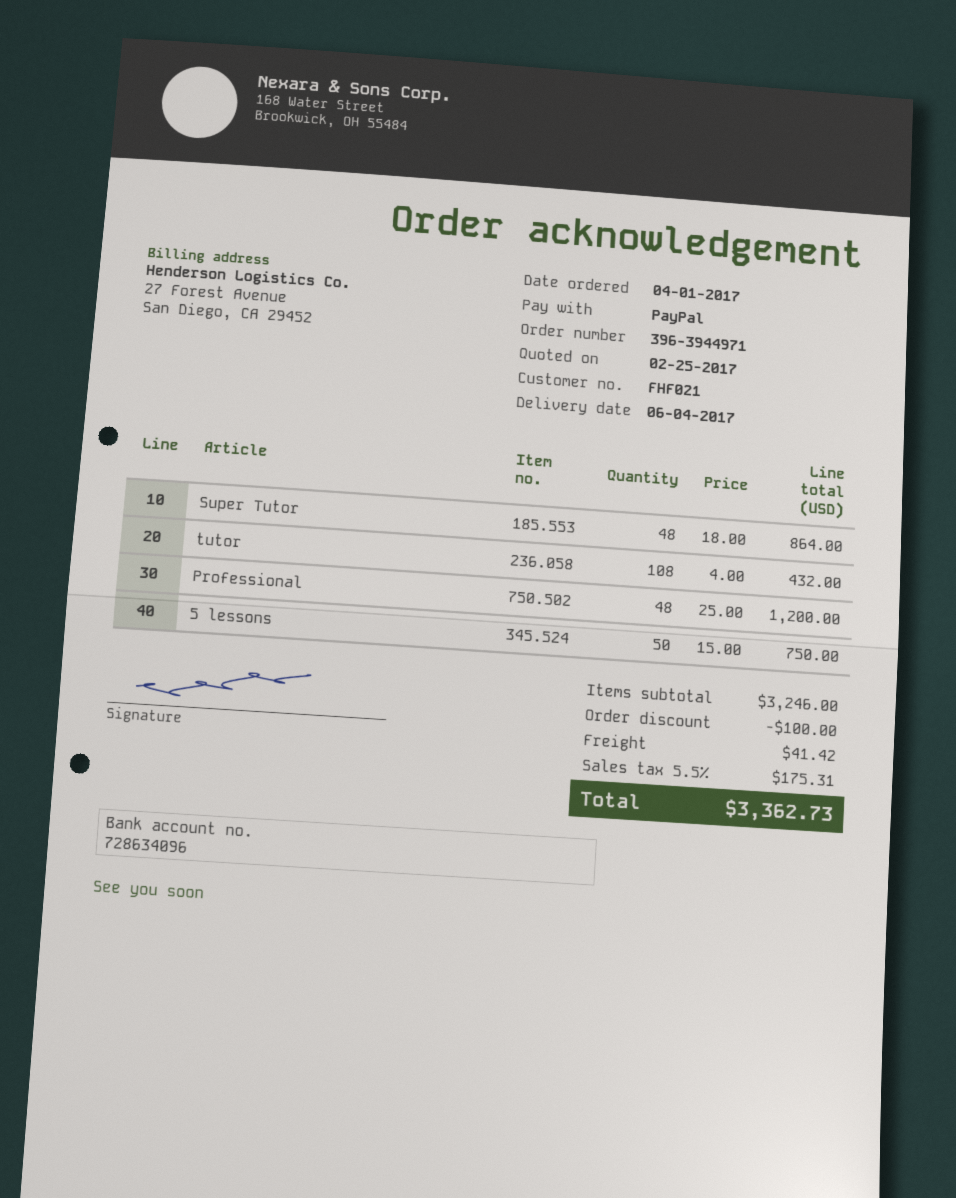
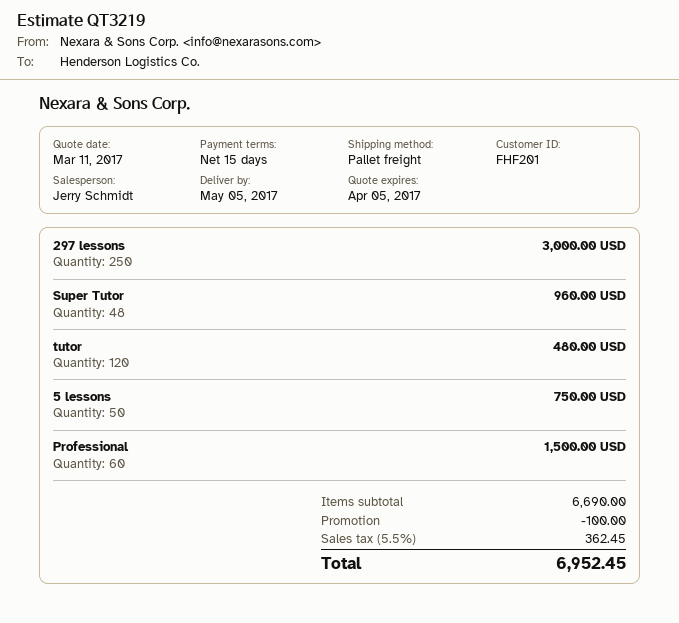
quote date: 2017-02-25 -> 2017-03-11
delivery date: 2017-06-04 -> 2017-05-05
customer number: FHF021 -> FHF201
Super Tutor: 48 for 864.00 -> 48 for 960.00
tutor: 108 for 432.00 -> 120 for 480.00
Professional: 48 for 1200.00 -> 60 for 1500.00
297 lessons: none -> 250 for 3000.00
subtotal: 3246.00 -> 6690.00
shipping: 41.42 -> none
tax: 5.5% = 175.31 -> 5.5% = 362.45
total: 3362.73 -> 6952.45

